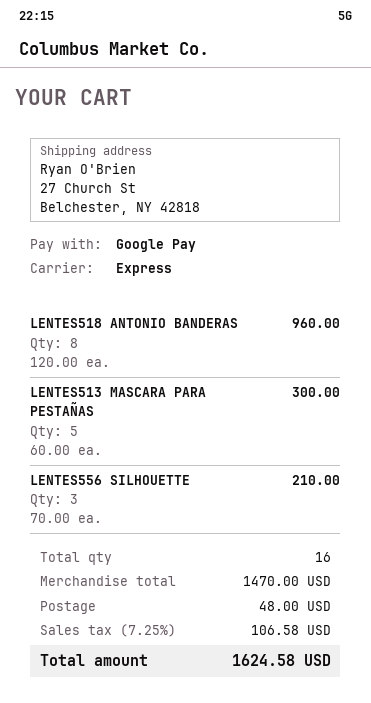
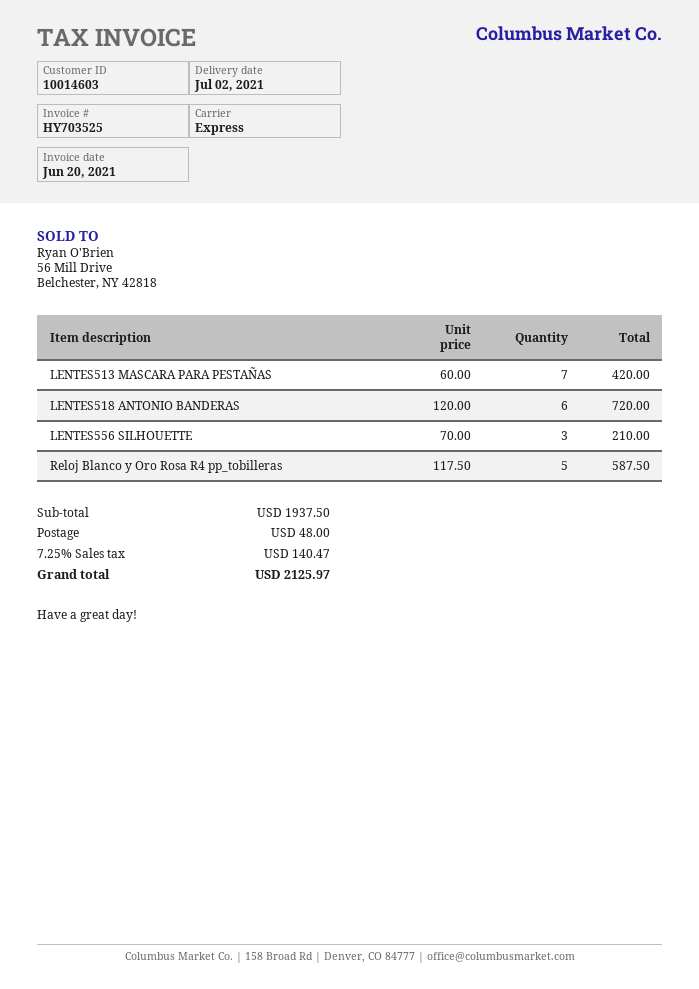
LENTES518 ANTONIO BANDERAS: 8 x 120.00 = 960.00 -> 6 x 120.00 = 720.00
LENTES513 MASCARA PARA PESTAÑAS: 5 x 60.00 = 300.00 -> 7 x 60.00 = 420.00
Reloj Blanco y Oro Rosa R4 pp_tobilleras: none -> 5 x 117.50 = 587.50
subtotal: 1470.00 -> 1937.50
tax: 7.25% = 106.58 -> 7.25% = 140.47
total: 1624.58 -> 2125.97

